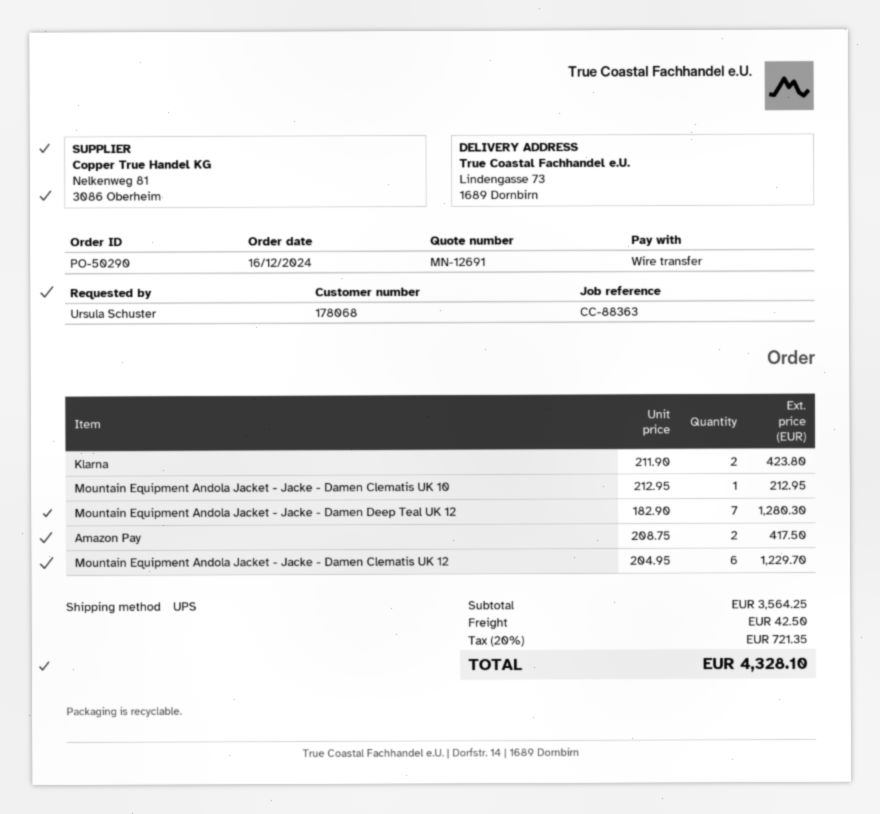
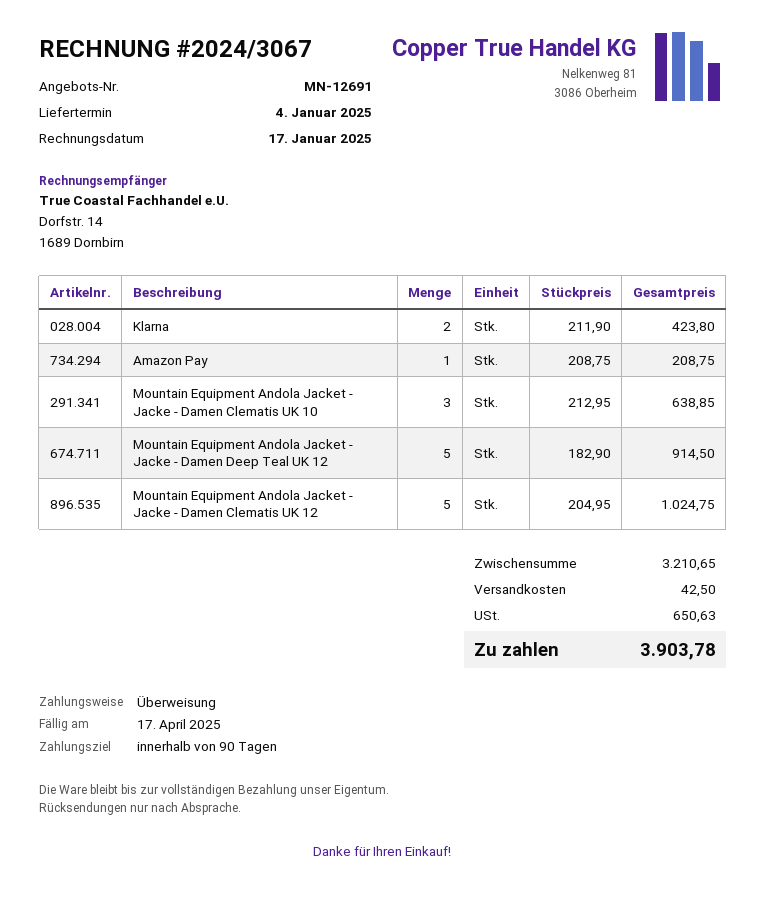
Mountain Equipment Andola Jacket - Jacke - Damen Clematis UK 10: 1 x 212.95 = 212.95 -> 3 x 212.95 = 638.85
Mountain Equipment Andola Jacket - Jacke - Damen Deep Teal UK 12: 7 x 182.90 = 1280.30 -> 5 x 182.90 = 914.50
Amazon Pay: 2 x 208.75 = 417.50 -> 1 x 208.75 = 208.75
Mountain Equipment Andola Jacket - Jacke - Damen Clematis UK 12: 6 x 204.95 = 1229.70 -> 5 x 204.95 = 1024.75
subtotal: 3564.25 -> 3210.65
tax: 721.35 -> 650.63
total: 4328.10 -> 3903.78

